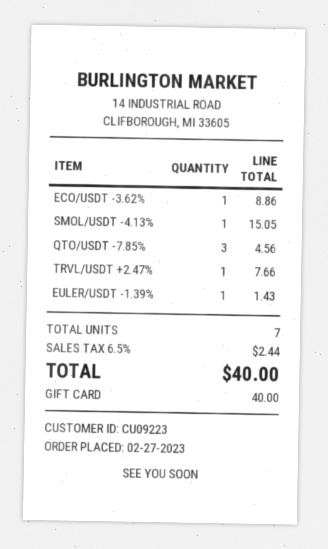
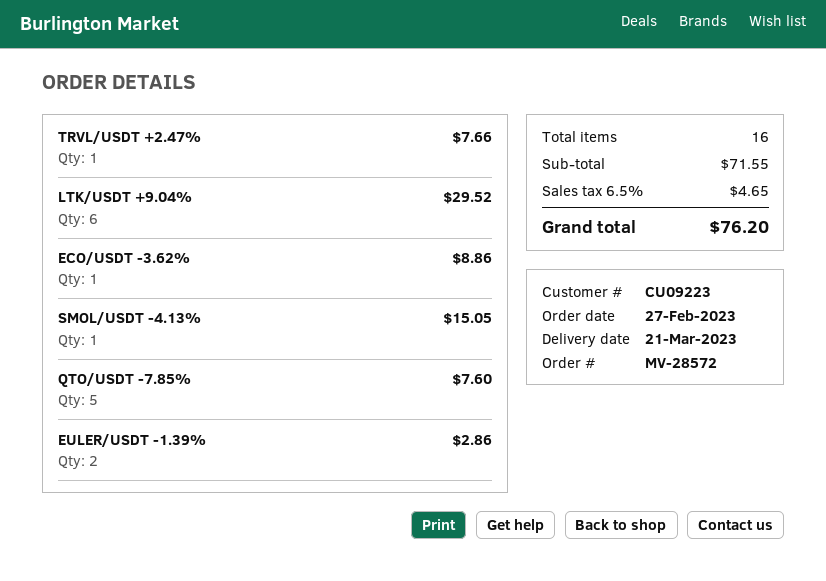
QTO/USDT -7.85%: 3 for 4.56 -> 5 for 7.60
EULER/USDT -1.39%: 1 for 1.43 -> 2 for 2.86
LTK/USDT +9.04%: none -> 6 for 29.52
total quantity: 7 -> 16
tax: 6.5% = 2.44 -> 6.5% = 4.65
total: 40.00 -> 76.20

